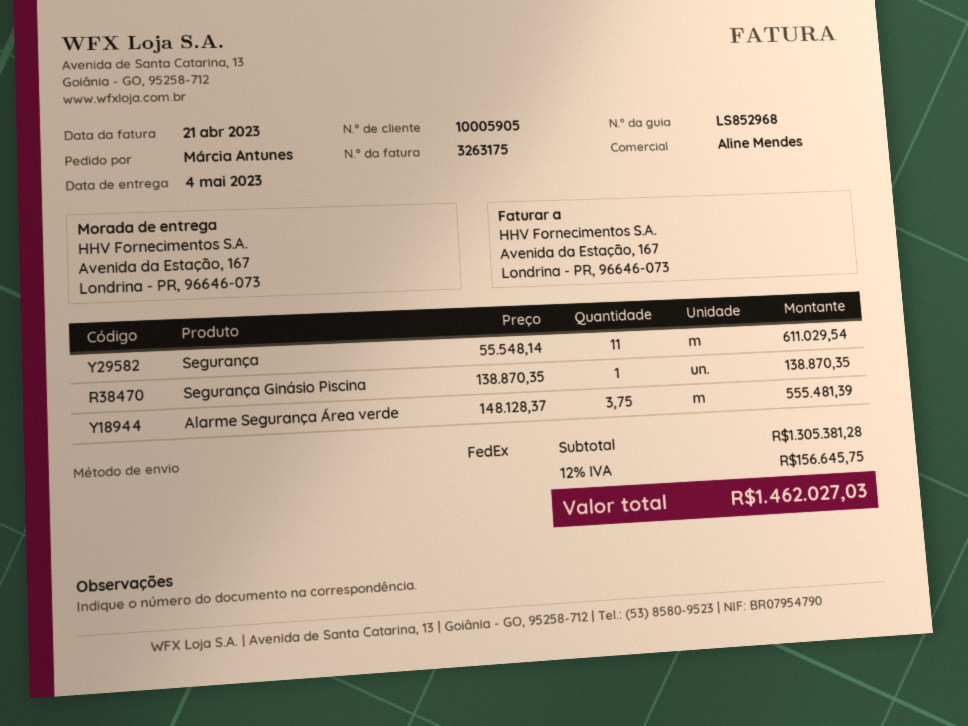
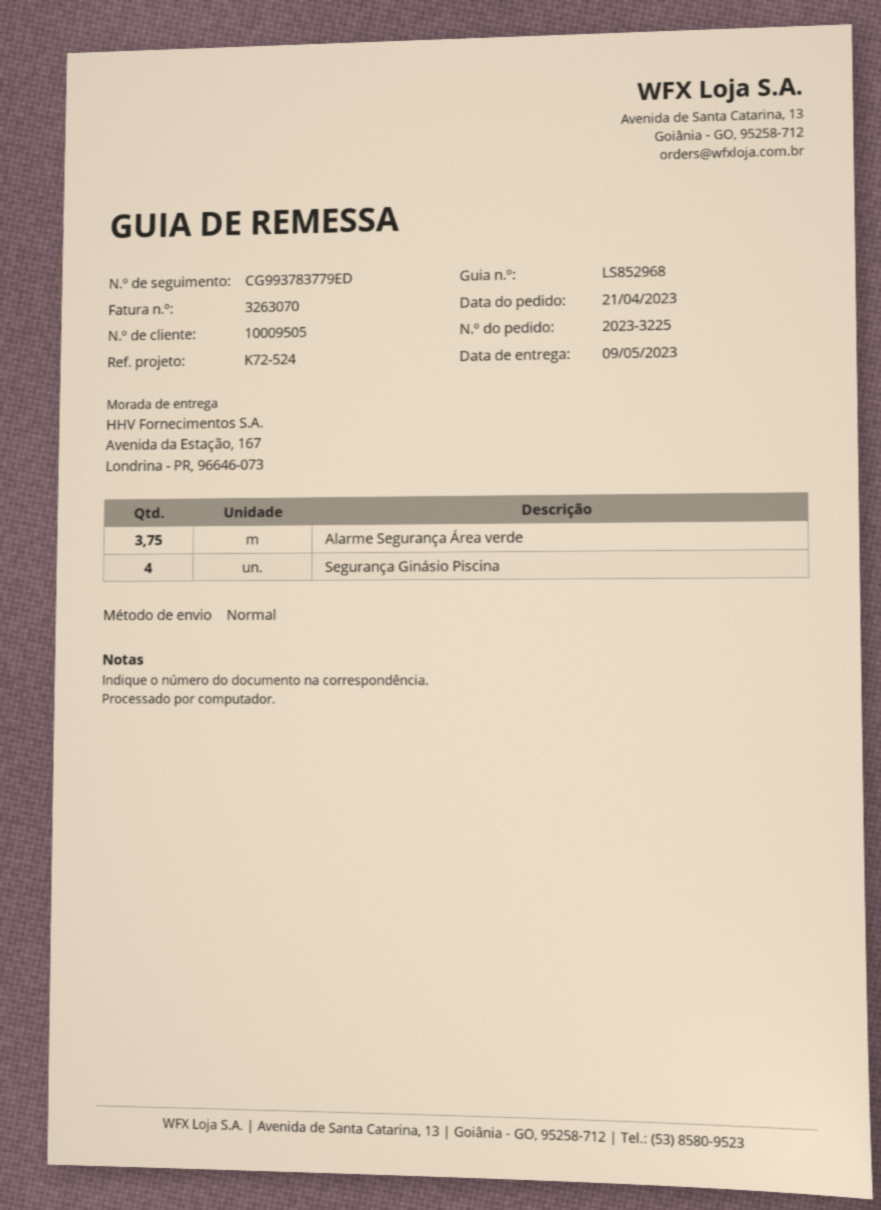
delivery date: 2023-05-04 -> 2023-05-09
invoice number: 3263175 -> 3263070
customer number: 10005905 -> 10009505
shipping method: FedEx -> standard
Segurança: 11 -> none
Segurança Ginásio Piscina: 1 -> 4

